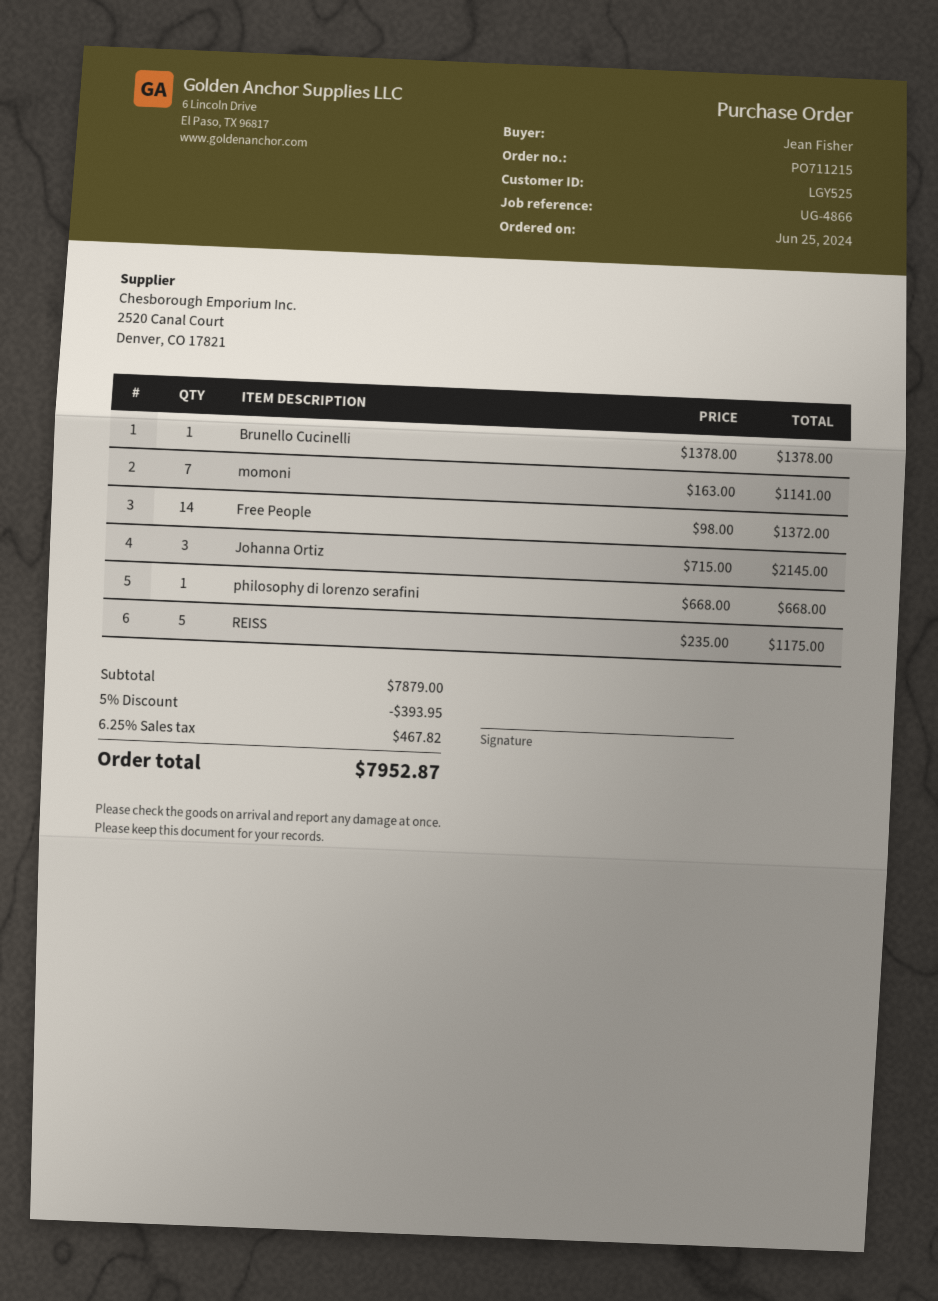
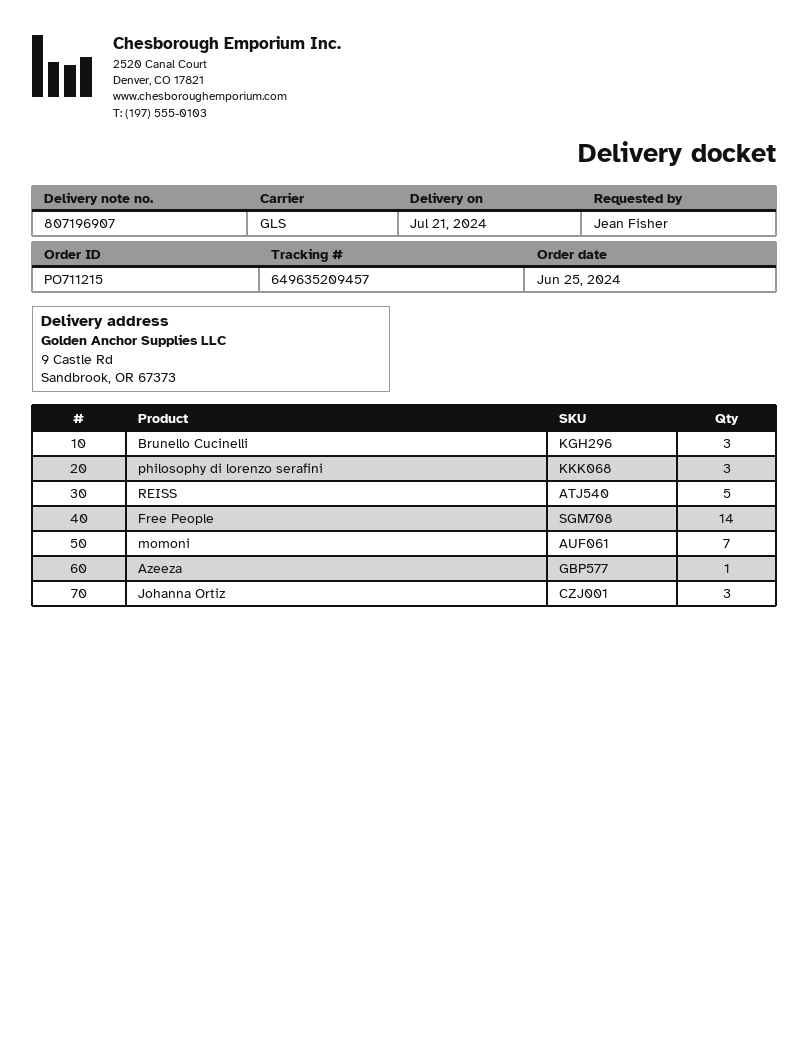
Brunello Cucinelli: 1 -> 3
philosophy di lorenzo serafini: 1 -> 3
Azeeza: none -> 1

